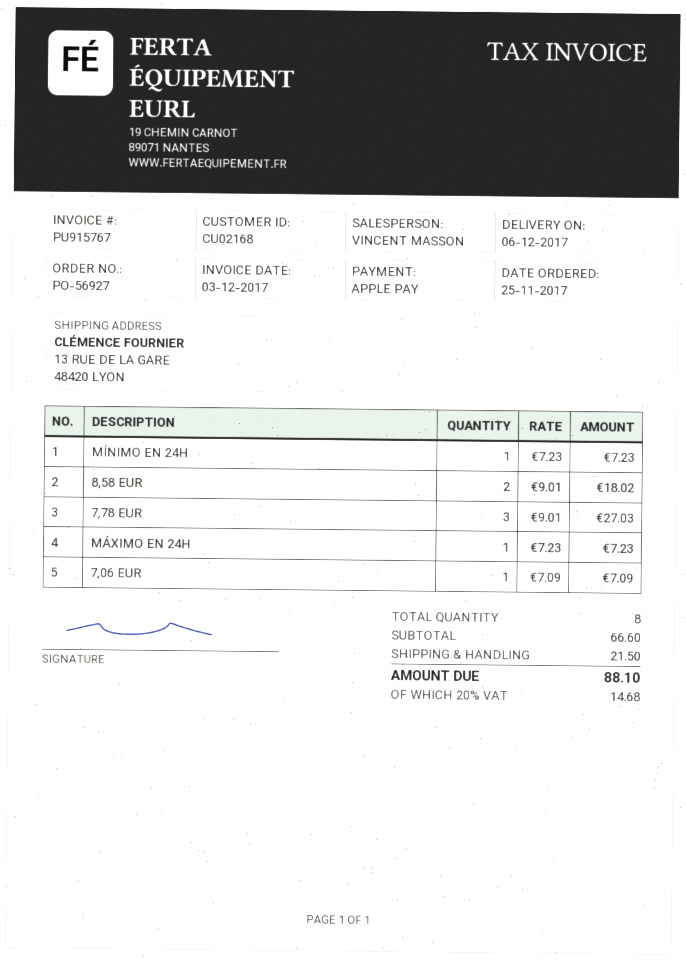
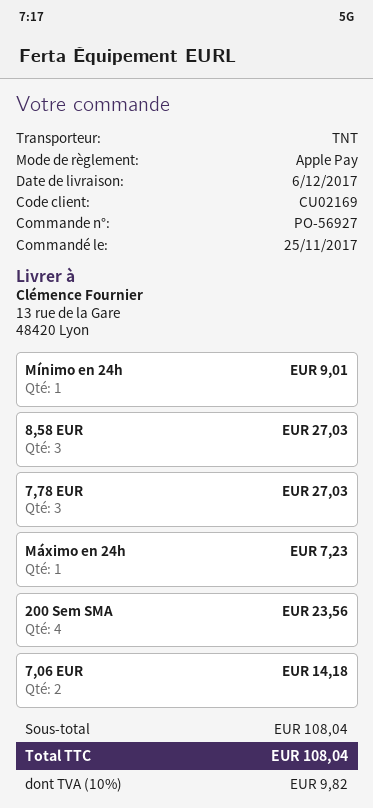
customer number: CU02168 -> CU02169
MÍNIMO EN 24H: 1 for 7.23 -> 1 for 9.01
8,58 EUR: 2 for 18.02 -> 3 for 27.03
7,06 EUR: 1 for 7.09 -> 2 for 14.18
200 Sem SMA: none -> 4 for 23.56
subtotal: 66.60 -> 108.04
shipping: 21.50 -> none
tax: 20% = 14.68 -> 10% = 9.82
total: 88.10 -> 108.04

